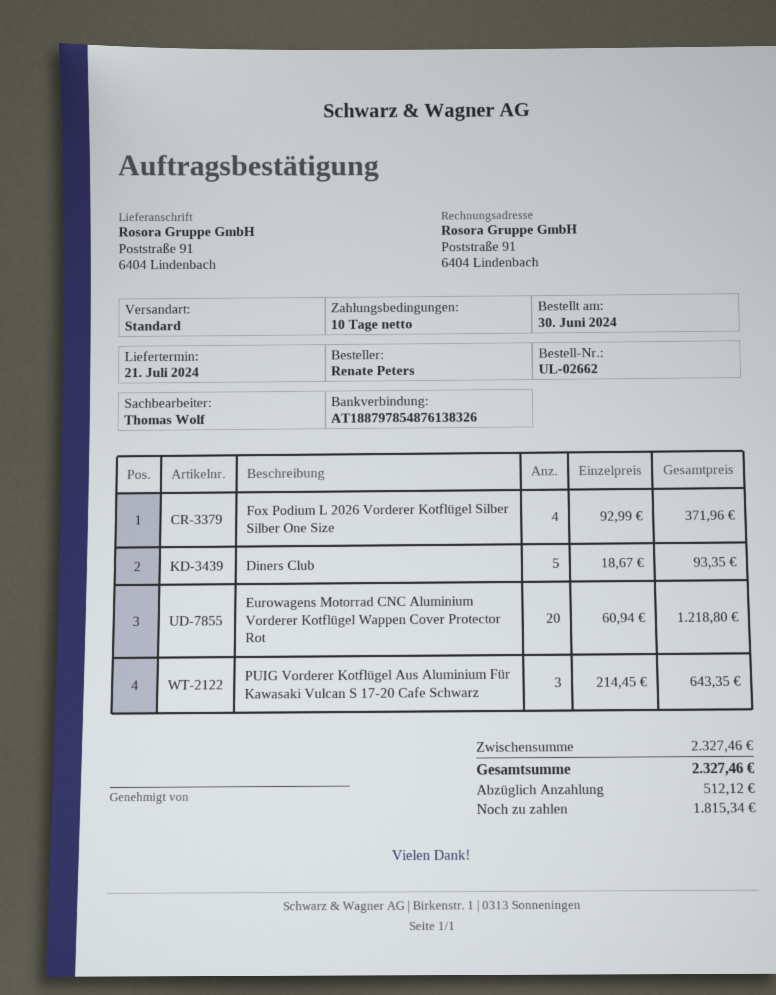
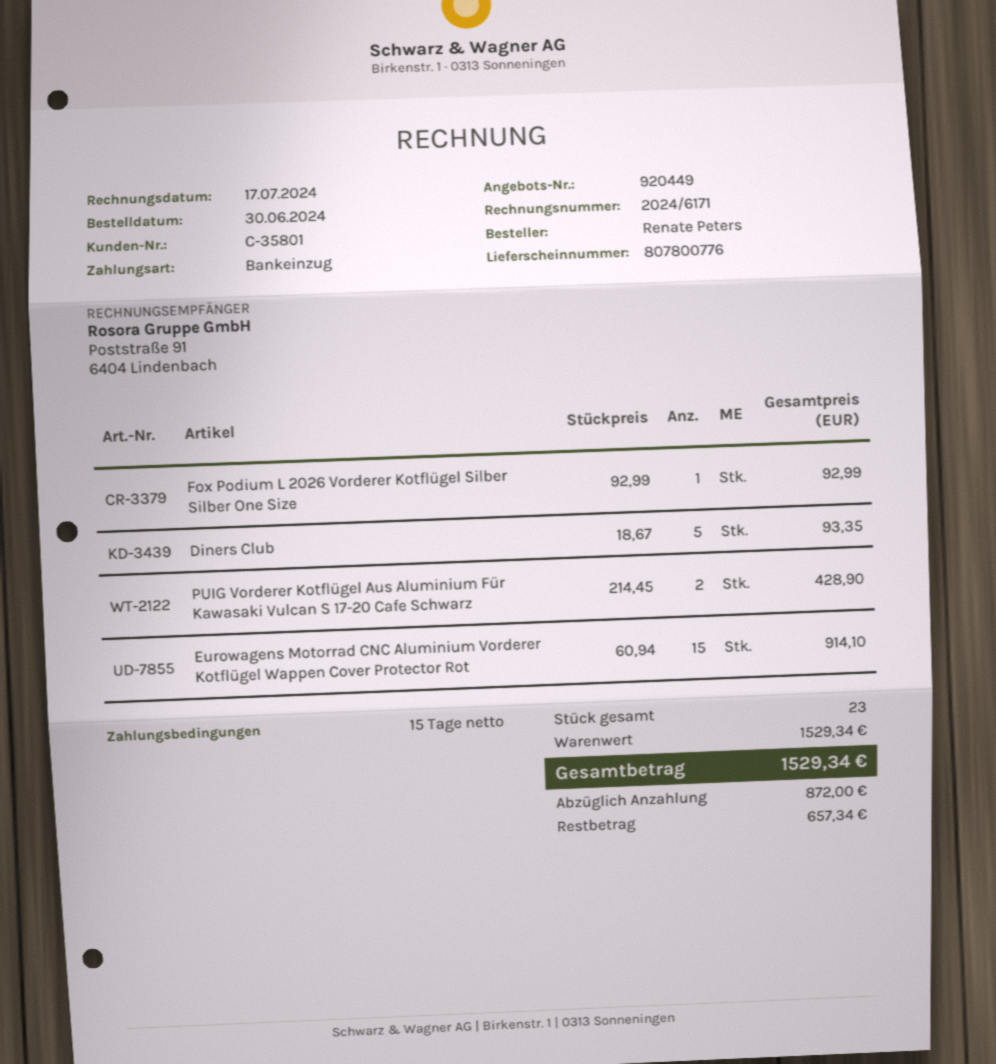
payment terms: 10 days -> 15 days
Fox Podium L 2026 Vorderer Kotflügel Silber Silber One Size: 4 x 92.99 = 371.96 -> 1 x 92.99 = 92.99
Eurowagens Motorrad CNC Aluminium Vorderer Kotflügel Wappen Cover Protector Rot: 20 x 60.94 = 1218.80 -> 15 x 60.94 = 914.10
PUIG Vorderer Kotflügel Aus Aluminium Für Kawasaki Vulcan S 17-20 Cafe Schwarz: 3 x 214.45 = 643.35 -> 2 x 214.45 = 428.90
subtotal: 2327.46 -> 1529.34
total: 2327.46 -> 1529.34
deposit: 512.12 -> 872.00
balance: 1815.34 -> 657.34

